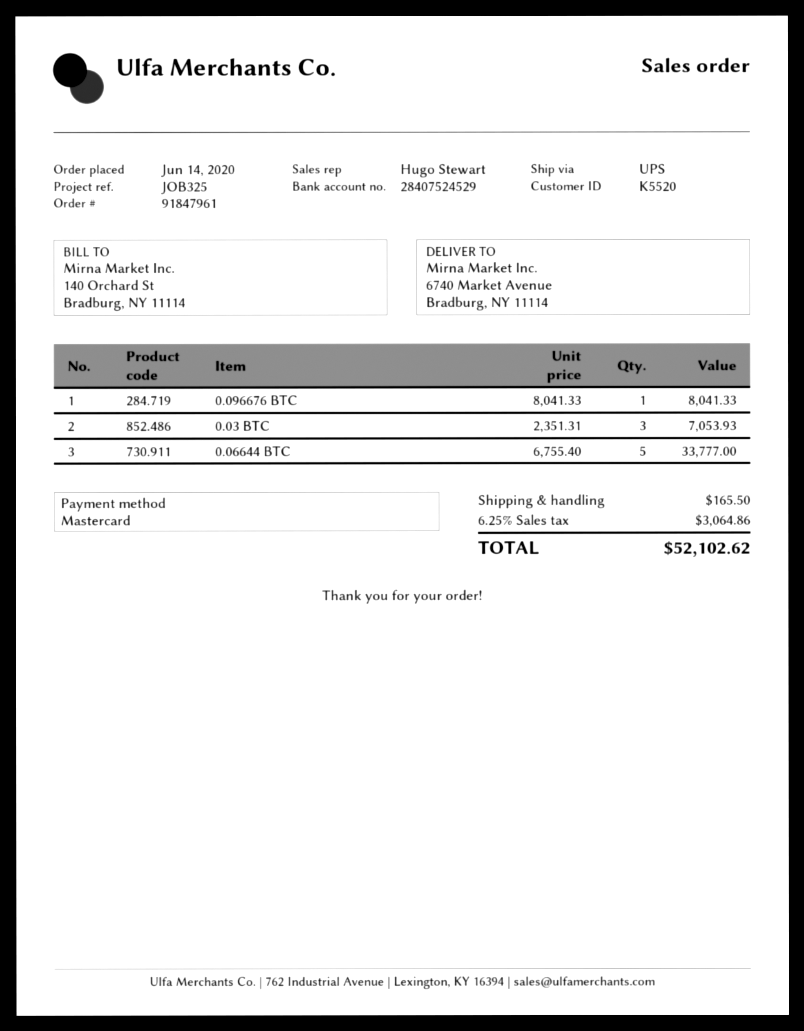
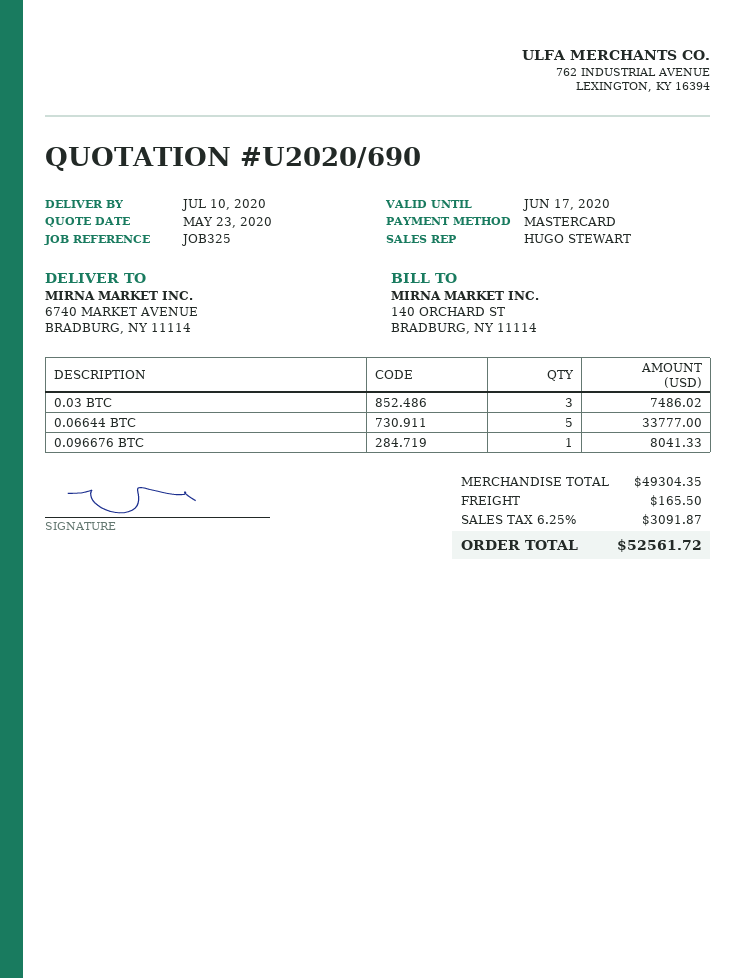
0.03 BTC: 3 for 7053.93 -> 3 for 7486.02
tax: 6.25% = 3064.86 -> 6.25% = 3091.87
total: 52102.62 -> 52561.72

